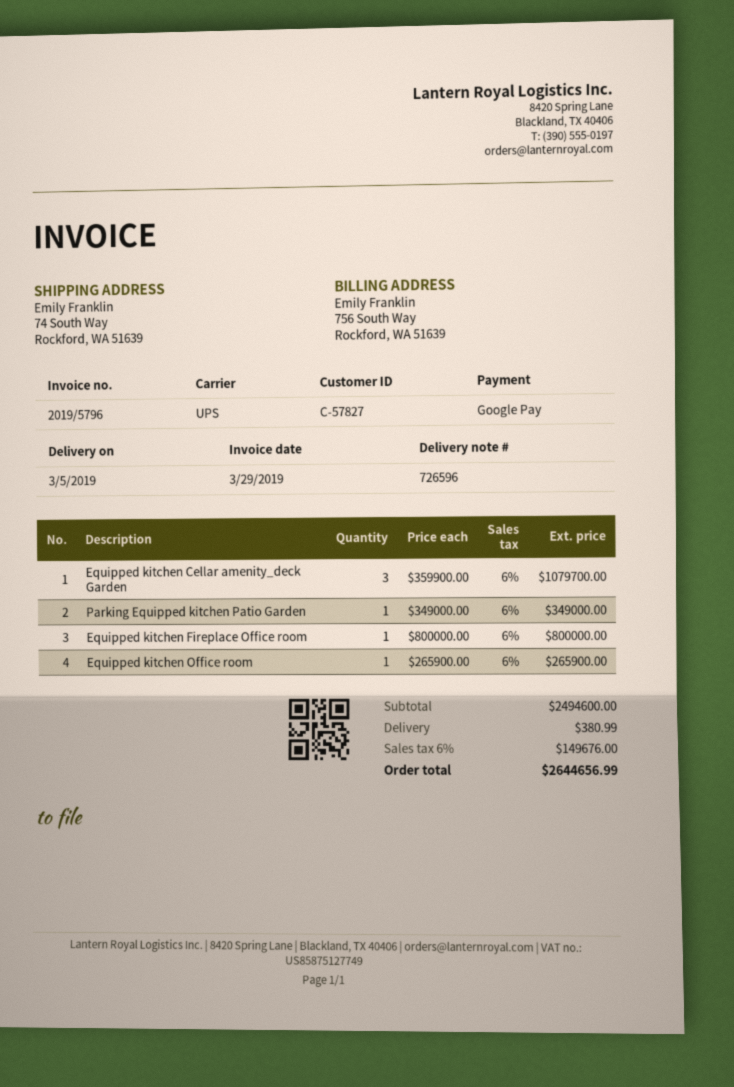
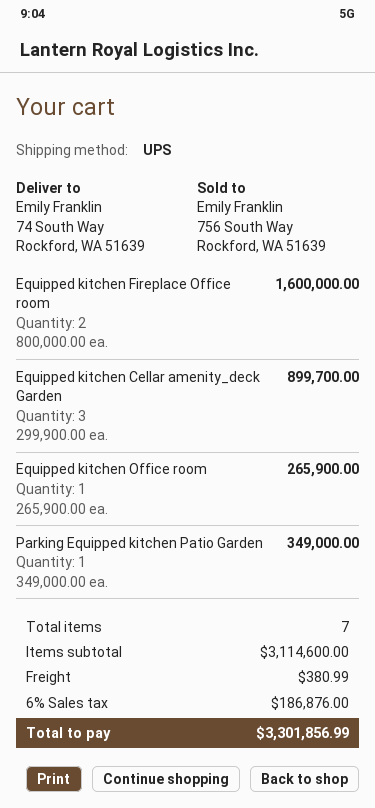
Equipped kitchen Cellar amenity_deck Garden: 3 x 359900.00 = 1079700.00 -> 3 x 299900.00 = 899700.00
Equipped kitchen Fireplace Office room: 1 x 800000.00 = 800000.00 -> 2 x 800000.00 = 1600000.00
subtotal: 2494600.00 -> 3114600.00
tax: 6% = 149676.00 -> 6% = 186876.00
total: 2644656.99 -> 3301856.99

